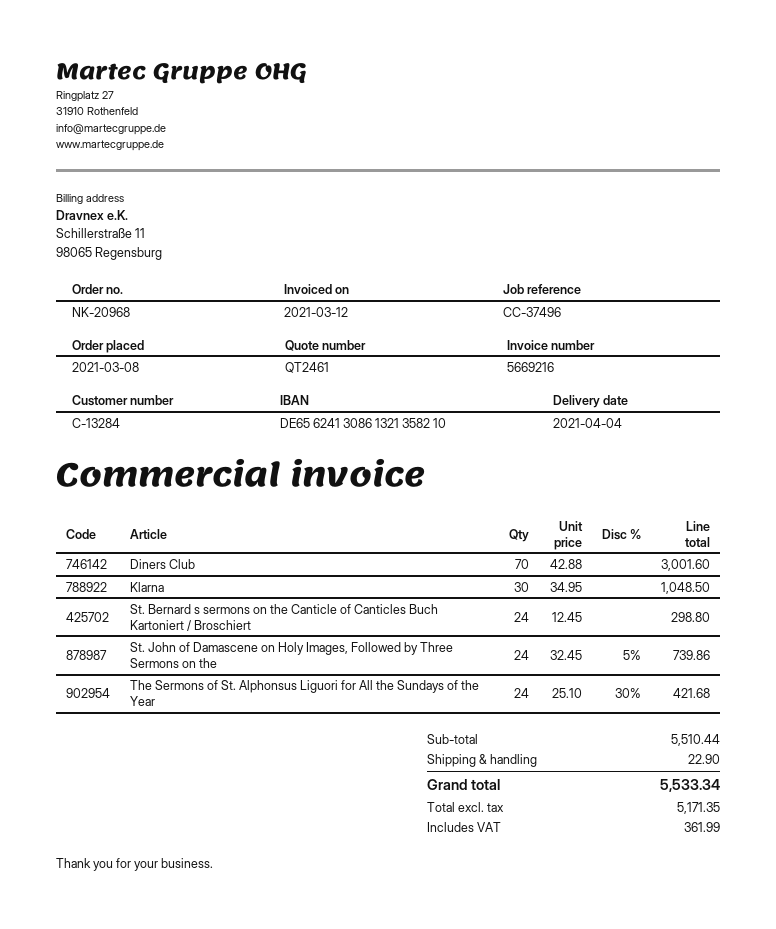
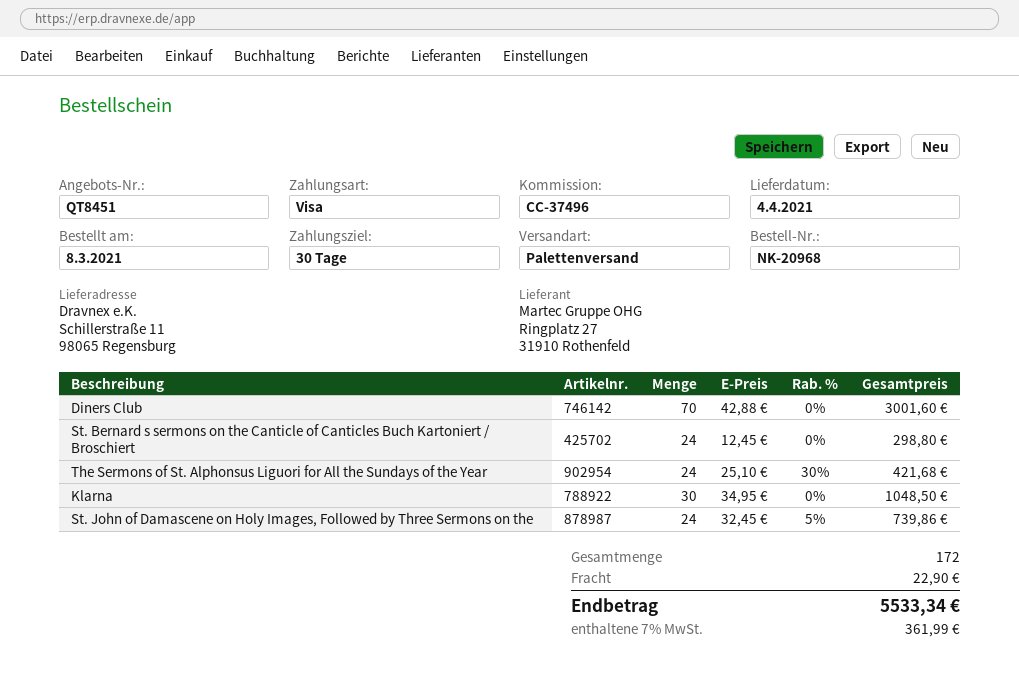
quote number: QT2461 -> QT8451

